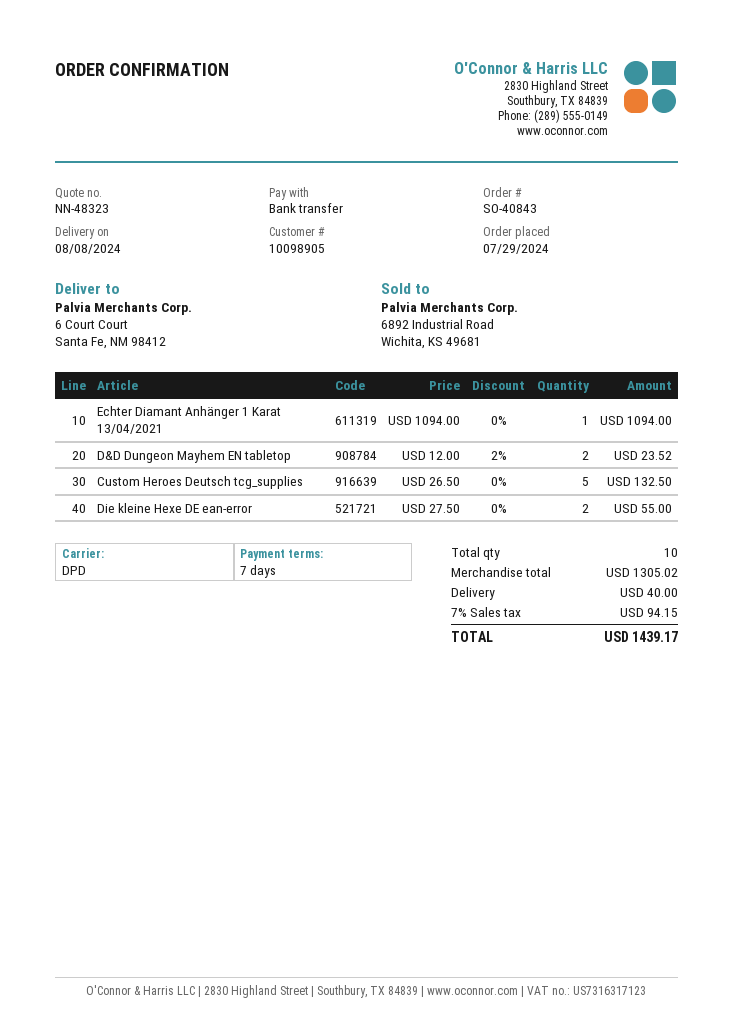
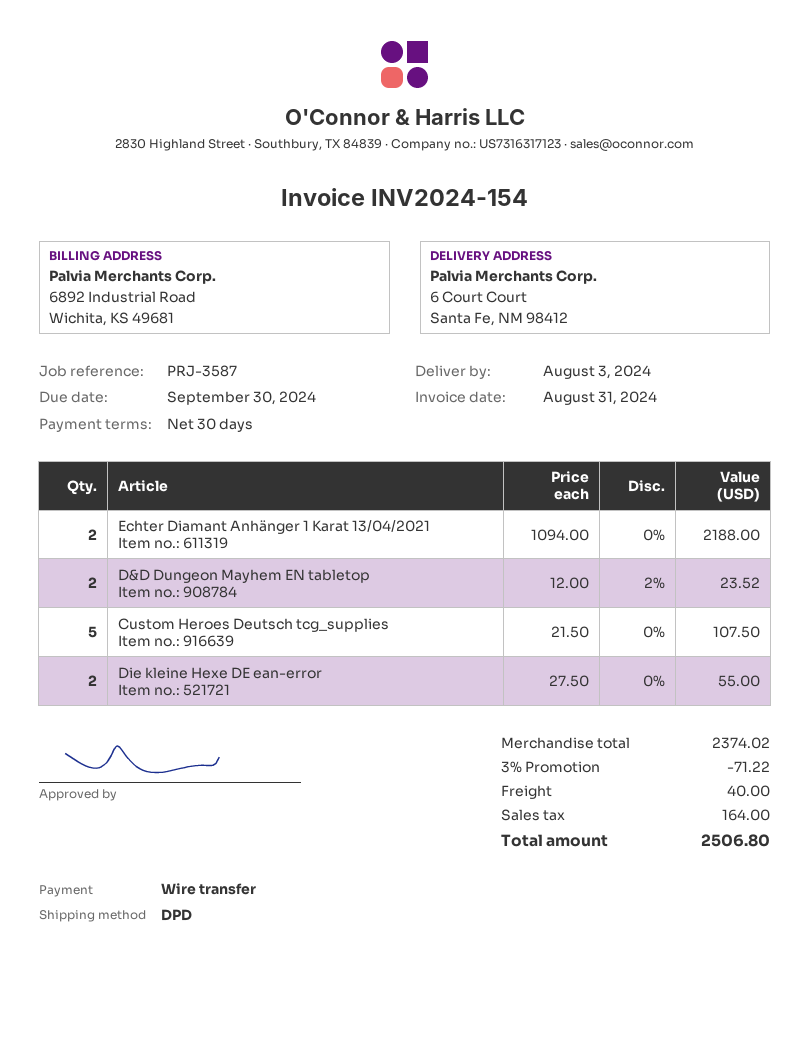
delivery date: 2024-08-08 -> 2024-08-03
payment terms: 7 days -> 30 days
Echter Diamant Anhänger 1 Karat 13/04/2021: 1 x 1094.00 = 1094.00 -> 2 x 1094.00 = 2188.00
Custom Heroes Deutsch tcg_supplies: 5 x 26.50 = 132.50 -> 5 x 21.50 = 107.50
subtotal: 1305.02 -> 2374.02
discount: none -> 3% = 71.22
tax: 94.15 -> 164.00
total: 1439.17 -> 2506.80

